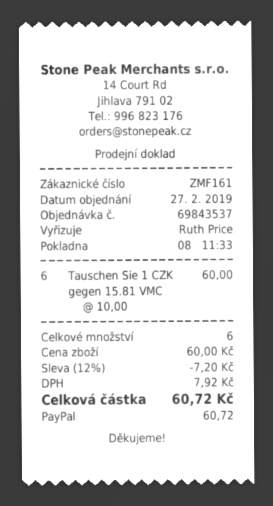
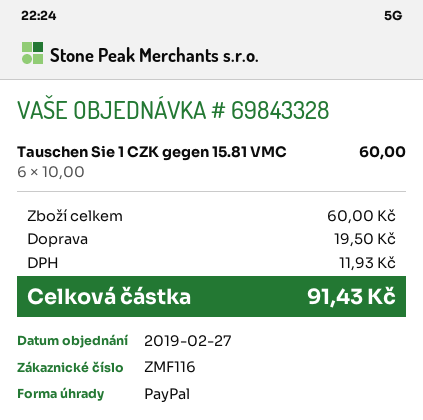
order number: 69843537 -> 69843328
customer number: ZMF161 -> ZMF116
discount: 12% = 7.20 -> none
shipping: none -> 19.50
tax: 7.92 -> 11.93
total: 60.72 -> 91.43

